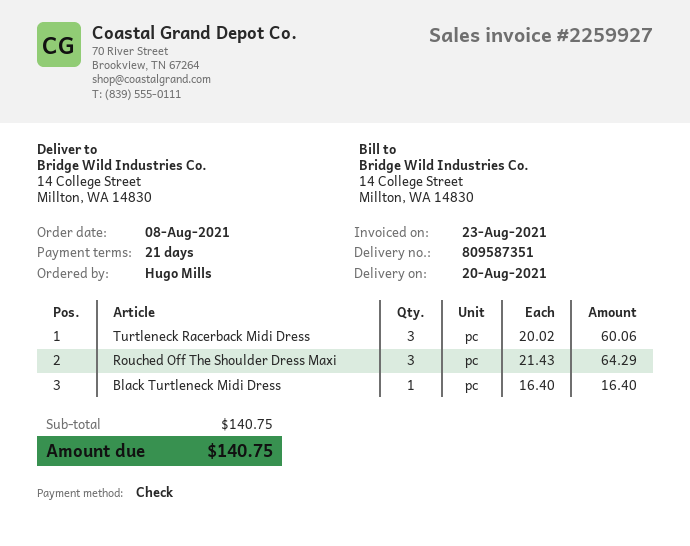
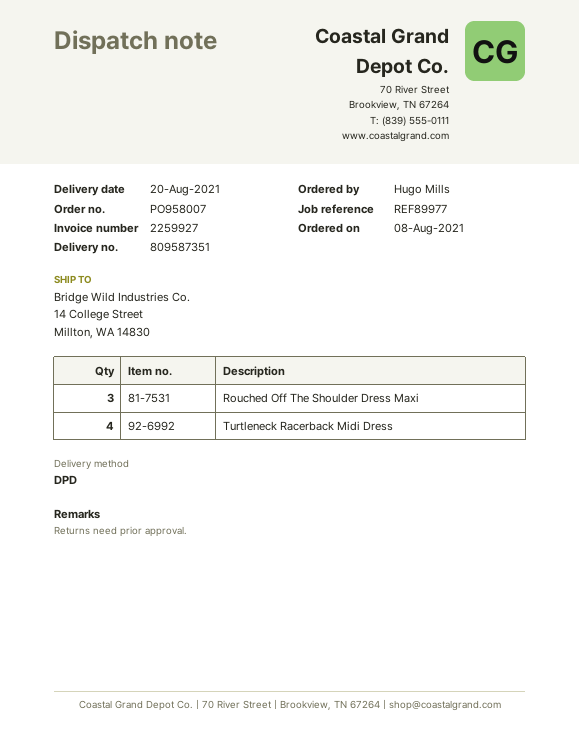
Turtleneck Racerback Midi Dress: 3 -> 4
Black Turtleneck Midi Dress: 1 -> none

